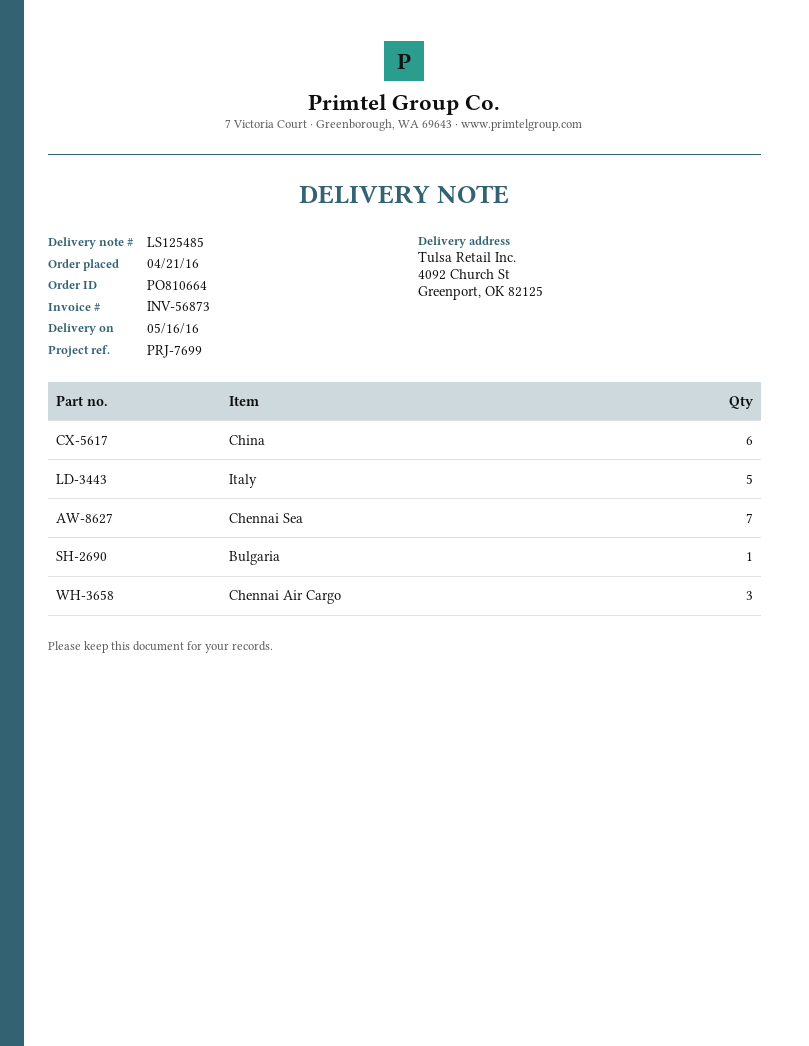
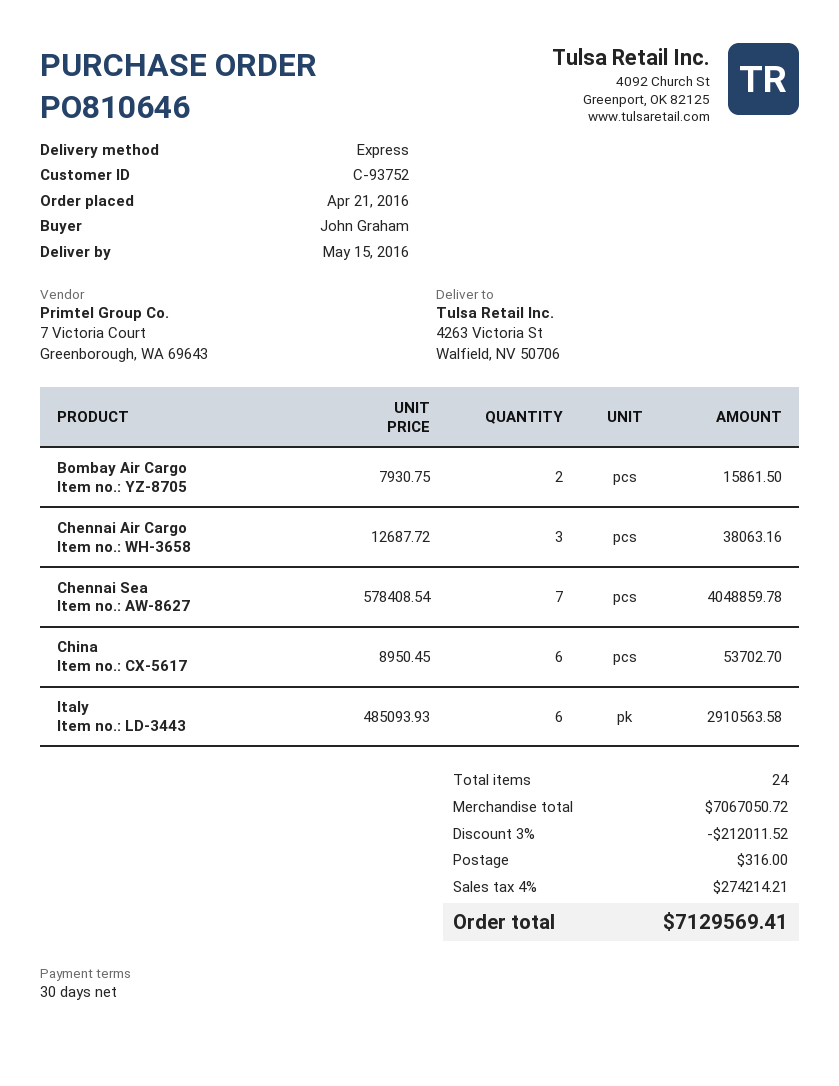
order number: PO810664 -> PO810646
delivery date: 2016-05-16 -> 2016-05-15
ship to: 4092 Church St, Greenport, OK 82125 -> 4263 Victoria St, Walfield, NV 50706
Italy: 5 -> 6
Bulgaria: 1 -> none
Bombay Air Cargo: none -> 2

